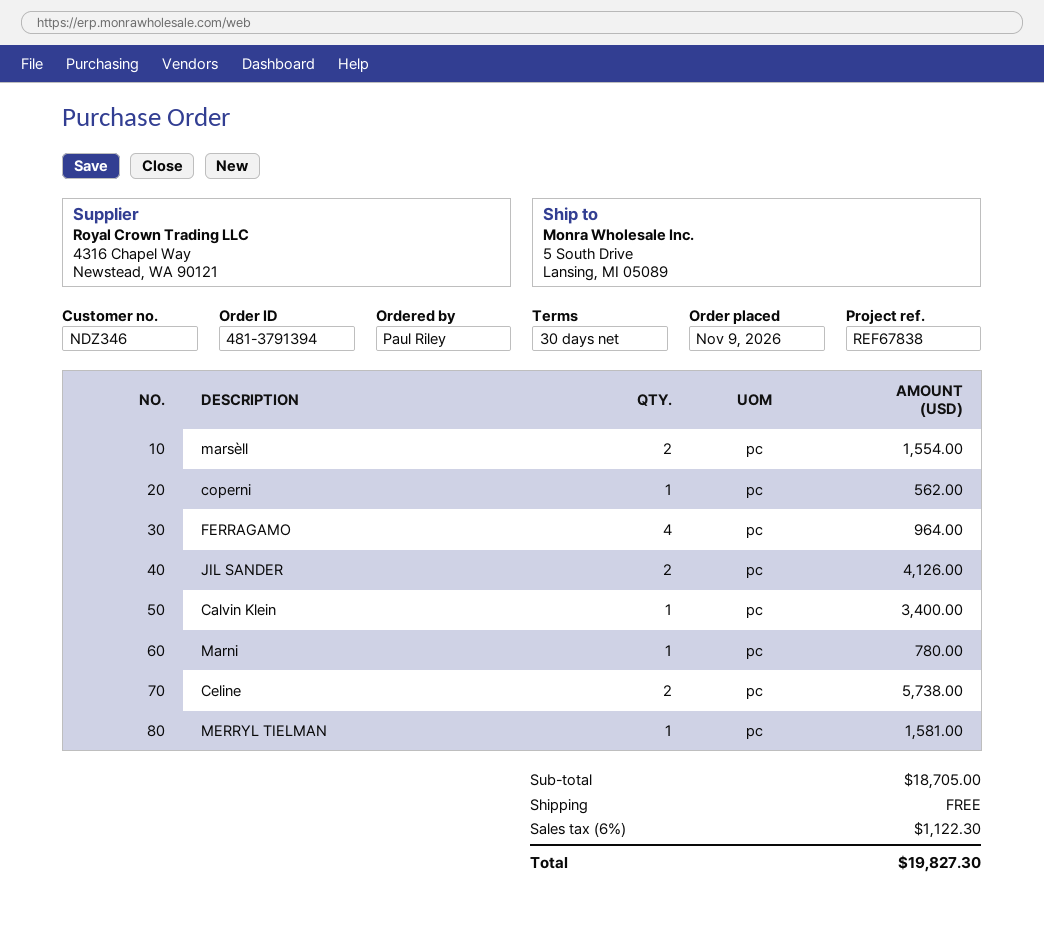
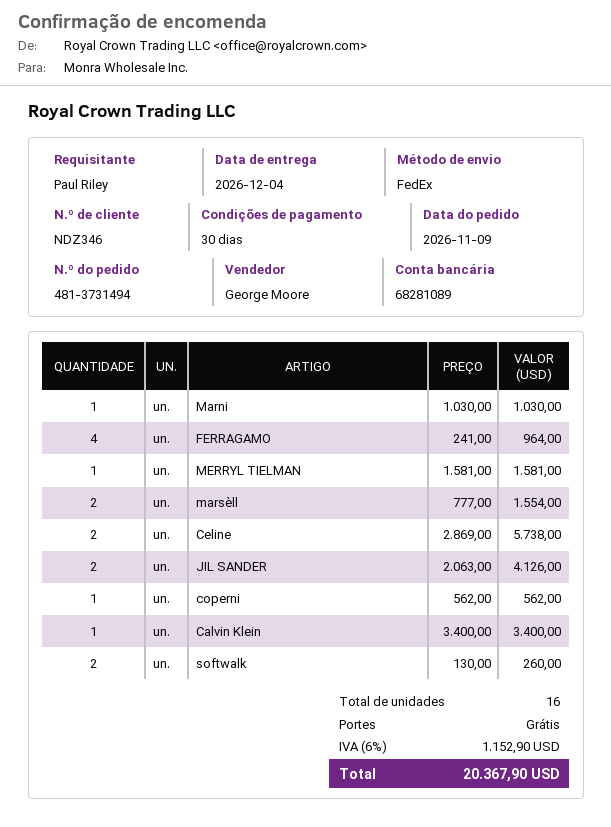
order number: 481-3791394 -> 481-3731494
Marni: 1 for 780.00 -> 1 for 1030.00
softwalk: none -> 2 for 260.00
tax: 6% = 1122.30 -> 6% = 1152.90
total: 19827.30 -> 20367.90

